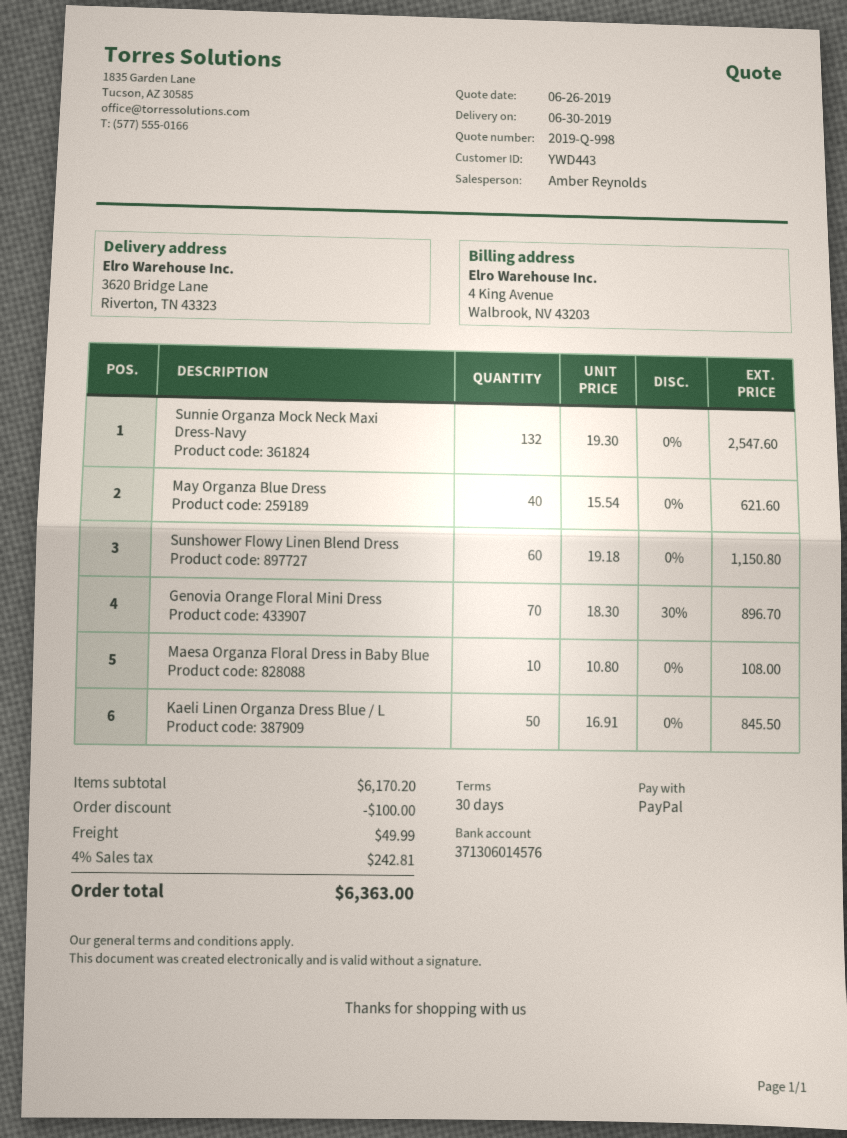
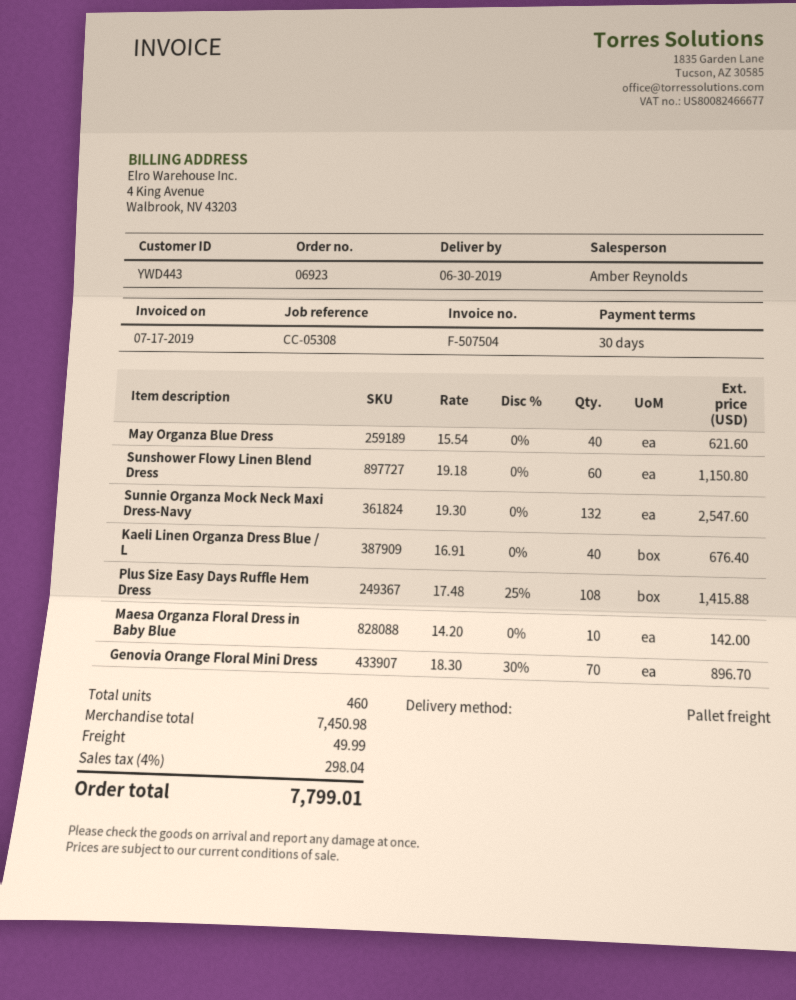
Maesa Organza Floral Dress in Baby Blue: 10 x 10.80 = 108.00 -> 10 x 14.20 = 142.00
Kaeli Linen Organza Dress Blue / L: 50 x 16.91 = 845.50 -> 40 x 16.91 = 676.40
Plus Size Easy Days Ruffle Hem Dress: none -> 108 x 17.48 - 25% = 1415.88
subtotal: 6170.20 -> 7450.98
discount: 100.00 -> none
tax: 4% = 242.81 -> 4% = 298.04
total: 6363.00 -> 7799.01

